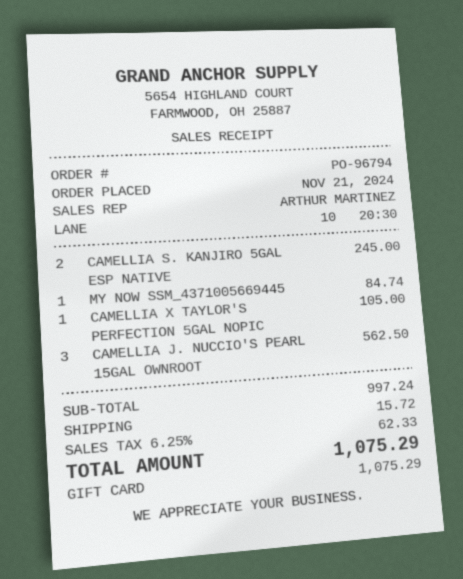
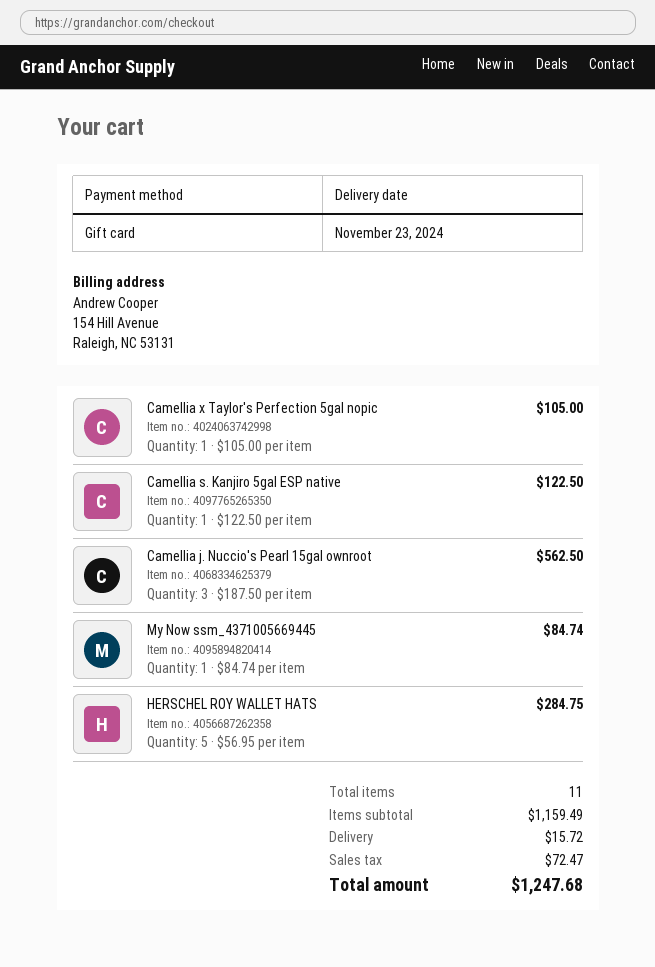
CAMELLIA S. KANJIRO 5GAL ESP NATIVE: 2 for 245.00 -> 1 for 122.50
HERSCHEL ROY WALLET HATS: none -> 5 for 284.75
subtotal: 997.24 -> 1159.49
tax: 62.33 -> 72.47
total: 1075.29 -> 1247.68

